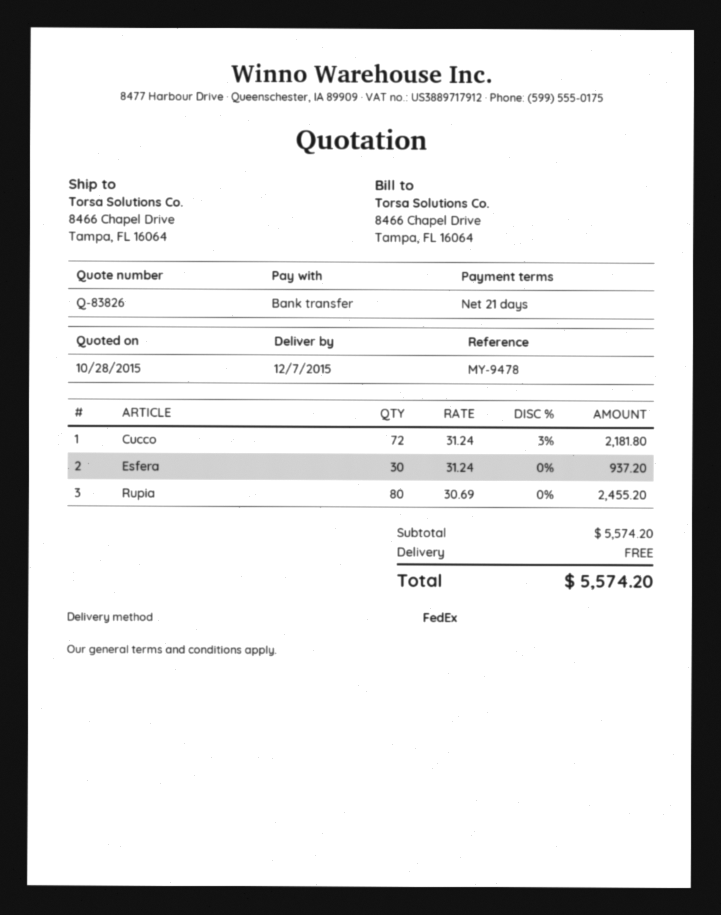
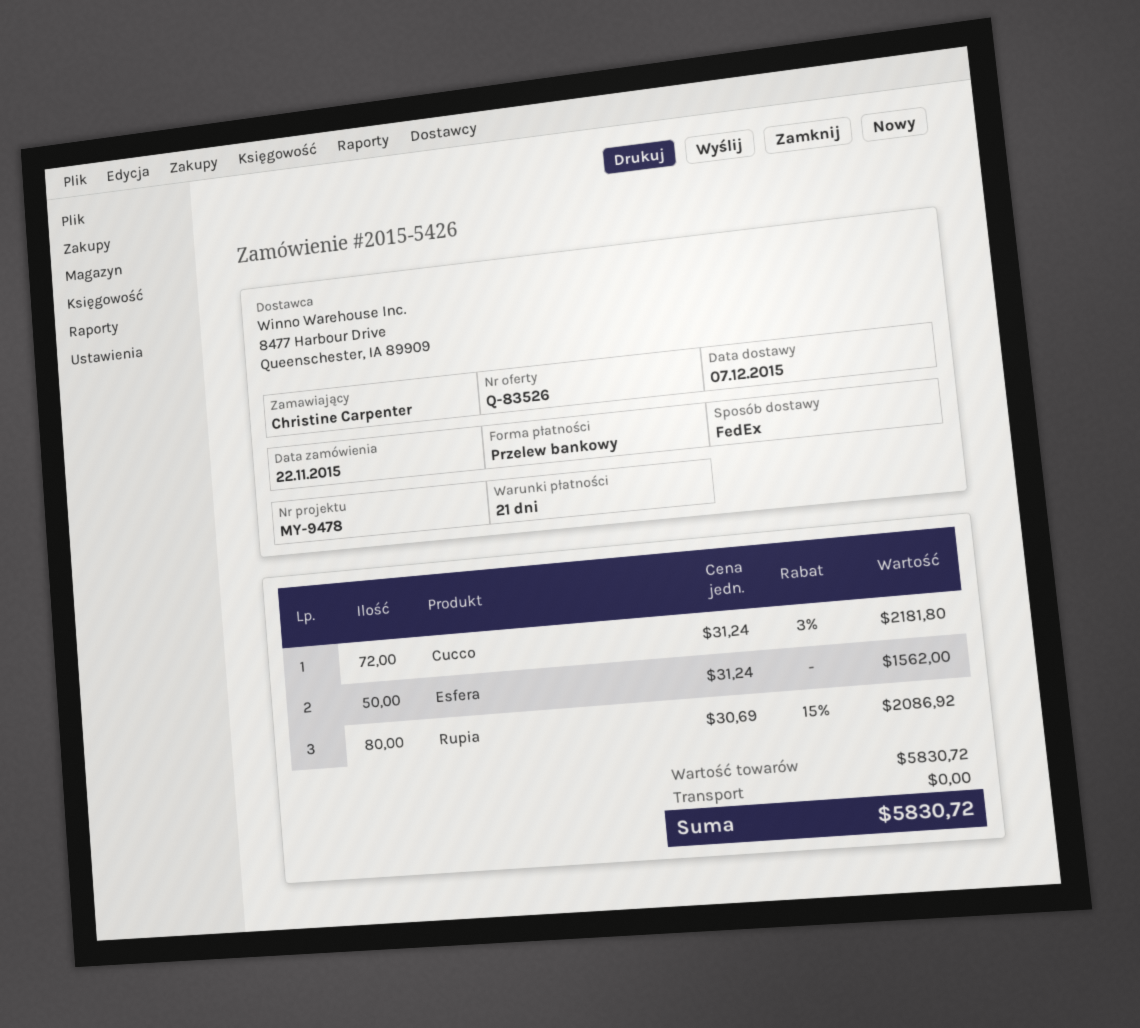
quote number: Q-83826 -> Q-83526
Esfera: 30 x 31.24 = 937.20 -> 50 x 31.24 = 1562.00
Rupia: 80 x 30.69 = 2455.20 -> 80 x 30.69 - 15% = 2086.92
subtotal: 5574.20 -> 5830.72
total: 5574.20 -> 5830.72

